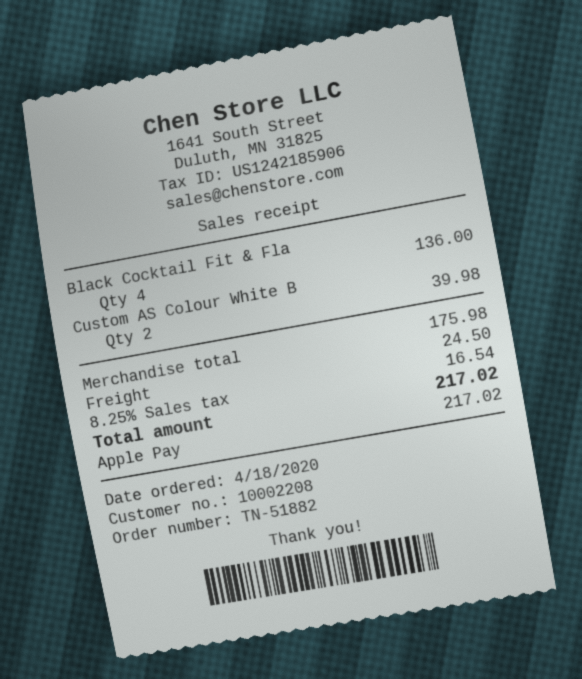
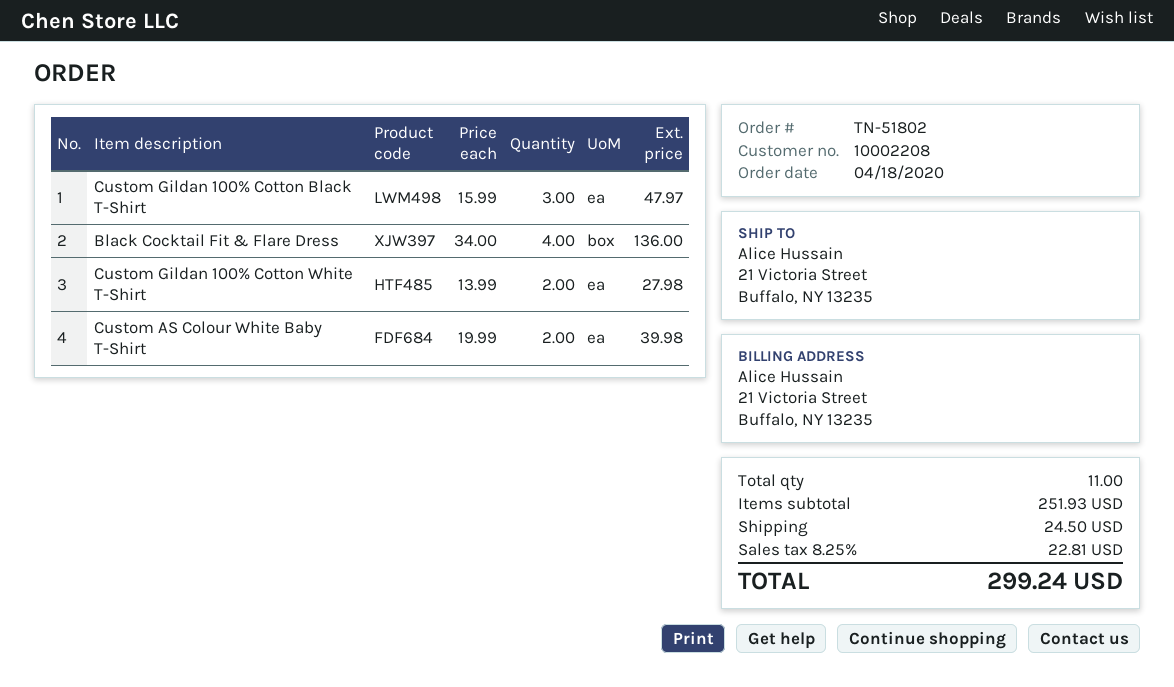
order number: TN-51882 -> TN-51802
Custom Gildan 100% Cotton Black T-Shirt: none -> 3 for 47.97
Custom Gildan 100% Cotton White T-Shirt: none -> 2 for 27.98
subtotal: 175.98 -> 251.93
tax: 8.25% = 16.54 -> 8.25% = 22.81
total: 217.02 -> 299.24

